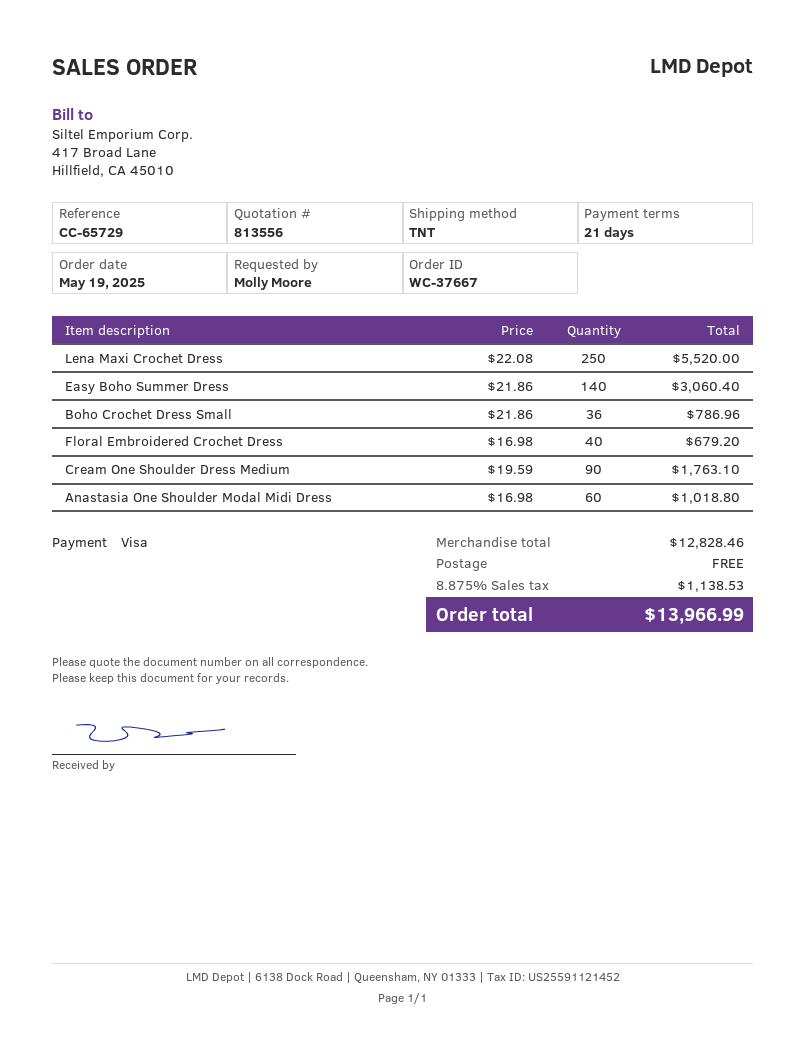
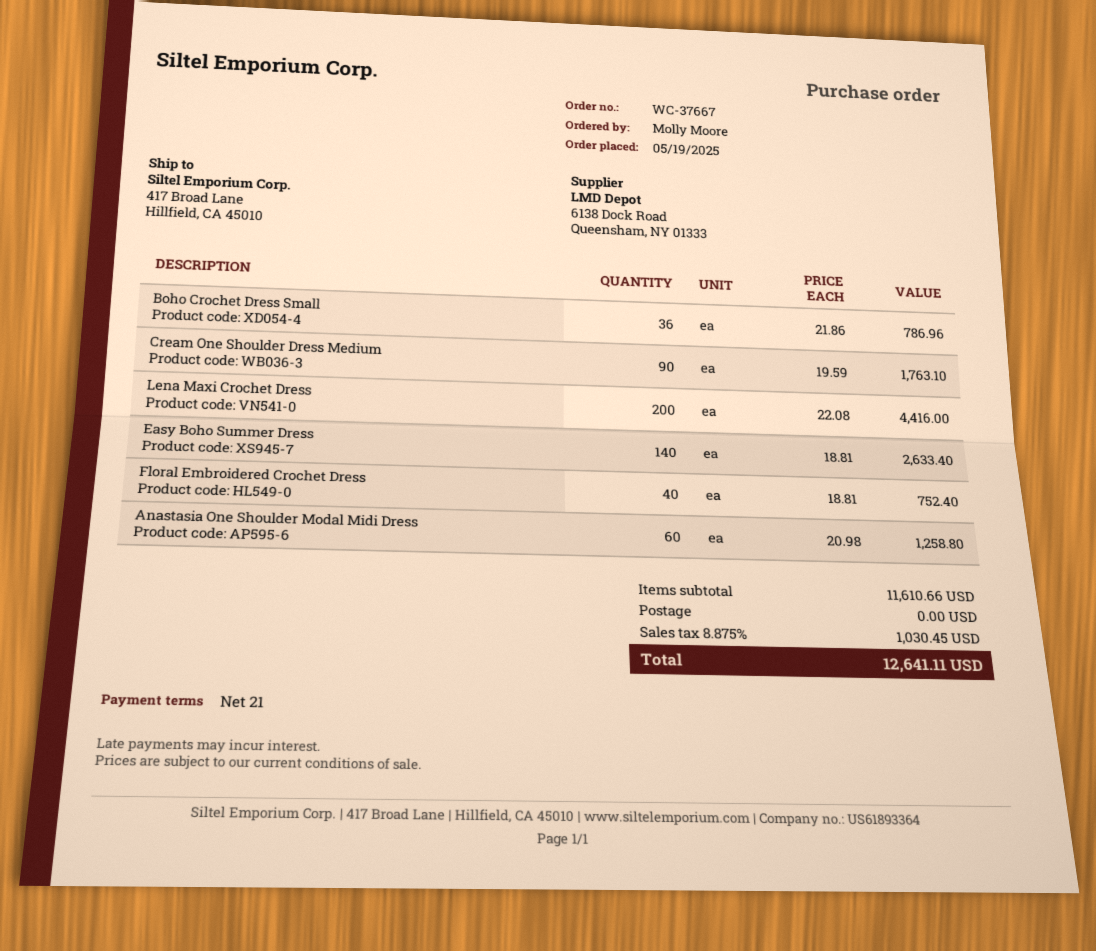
Lena Maxi Crochet Dress: 250 x 22.08 = 5520.00 -> 200 x 22.08 = 4416.00
Easy Boho Summer Dress: 140 x 21.86 = 3060.40 -> 140 x 18.81 = 2633.40
Floral Embroidered Crochet Dress: 40 x 16.98 = 679.20 -> 40 x 18.81 = 752.40
Anastasia One Shoulder Modal Midi Dress: 60 x 16.98 = 1018.80 -> 60 x 20.98 = 1258.80
subtotal: 12828.46 -> 11610.66
tax: 8.875% = 1138.53 -> 8.875% = 1030.45
total: 13966.99 -> 12641.11

